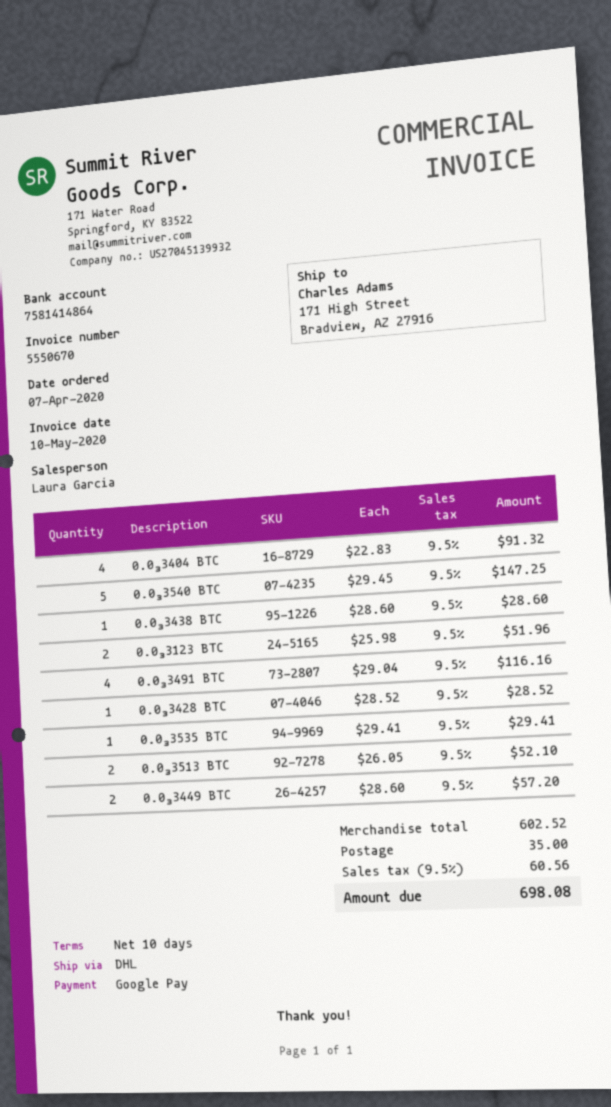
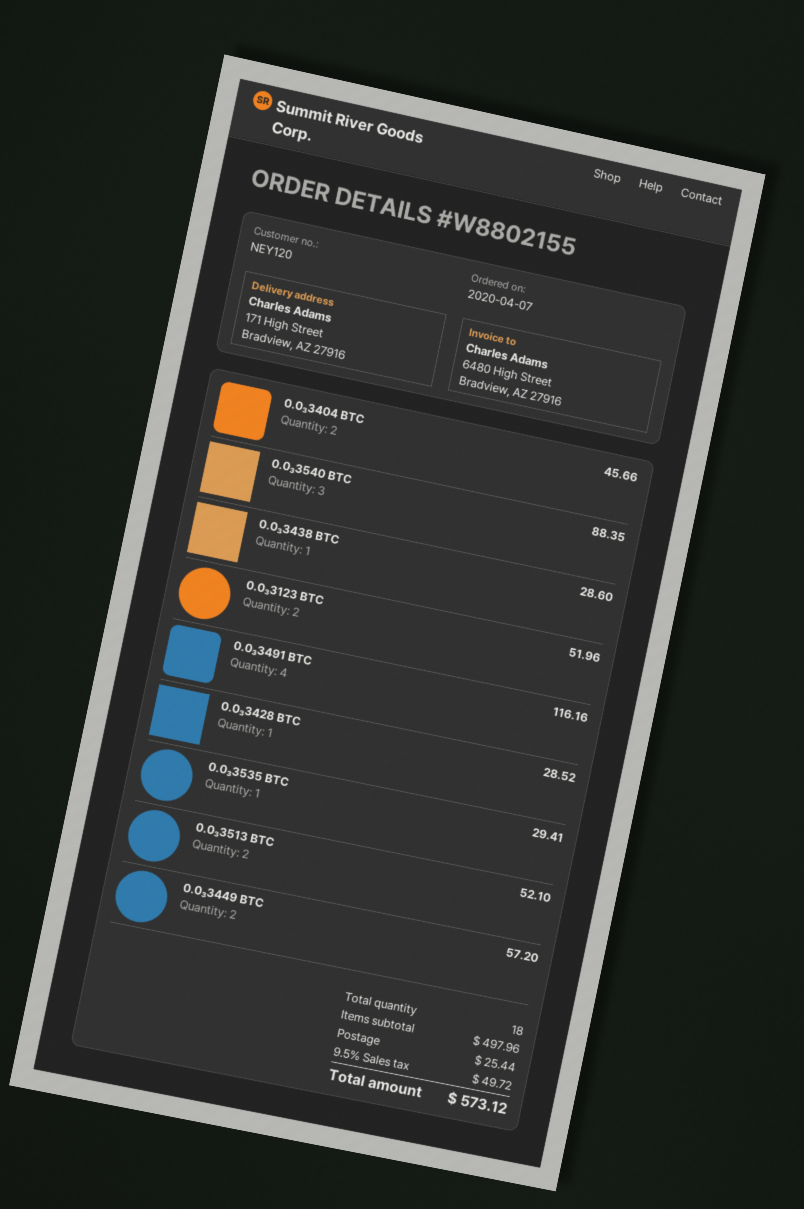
0.0₃3404 BTC: 4 for 91.32 -> 2 for 45.66
0.0₃3540 BTC: 5 for 147.25 -> 3 for 88.35
subtotal: 602.52 -> 497.96
shipping: 35.00 -> 25.44
tax: 9.5% = 60.56 -> 9.5% = 49.72
total: 698.08 -> 573.12

